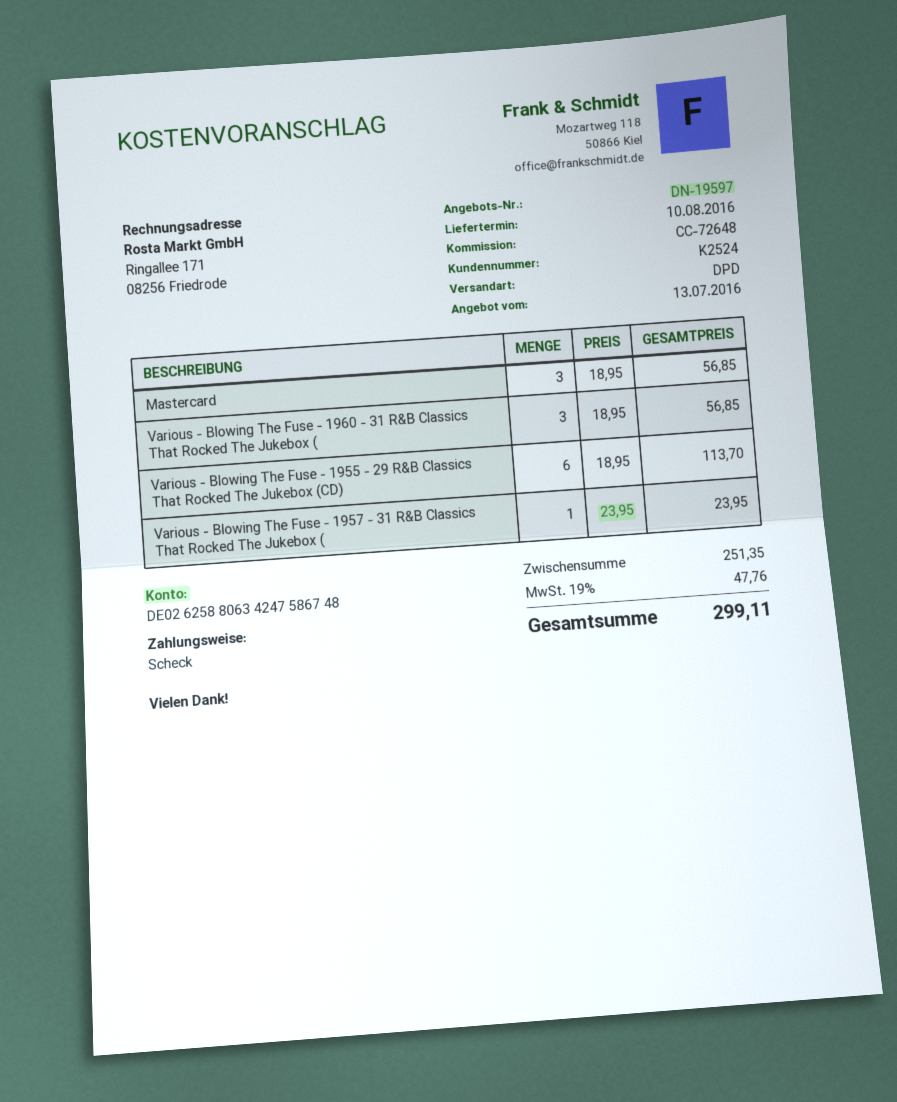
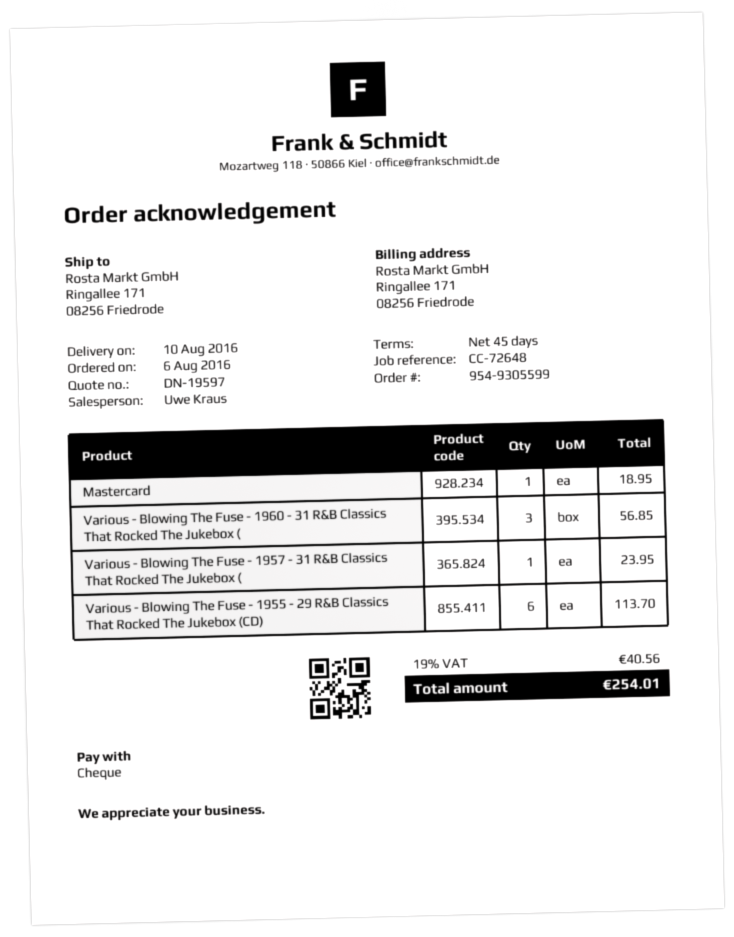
Mastercard: 3 for 56.85 -> 1 for 18.95
tax: 19% = 47.76 -> 19% = 40.56
total: 299.11 -> 254.01

